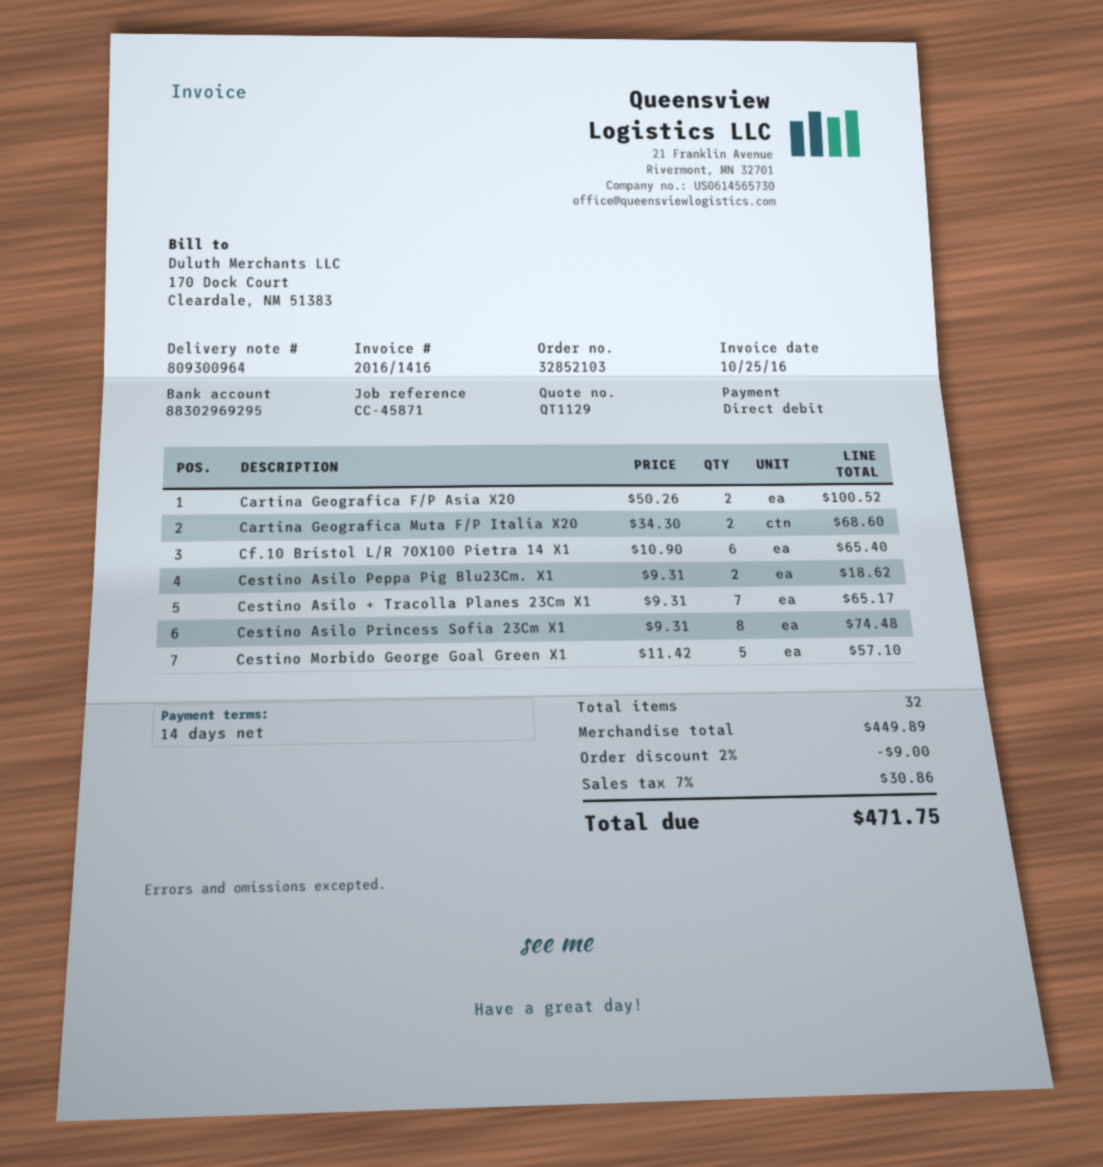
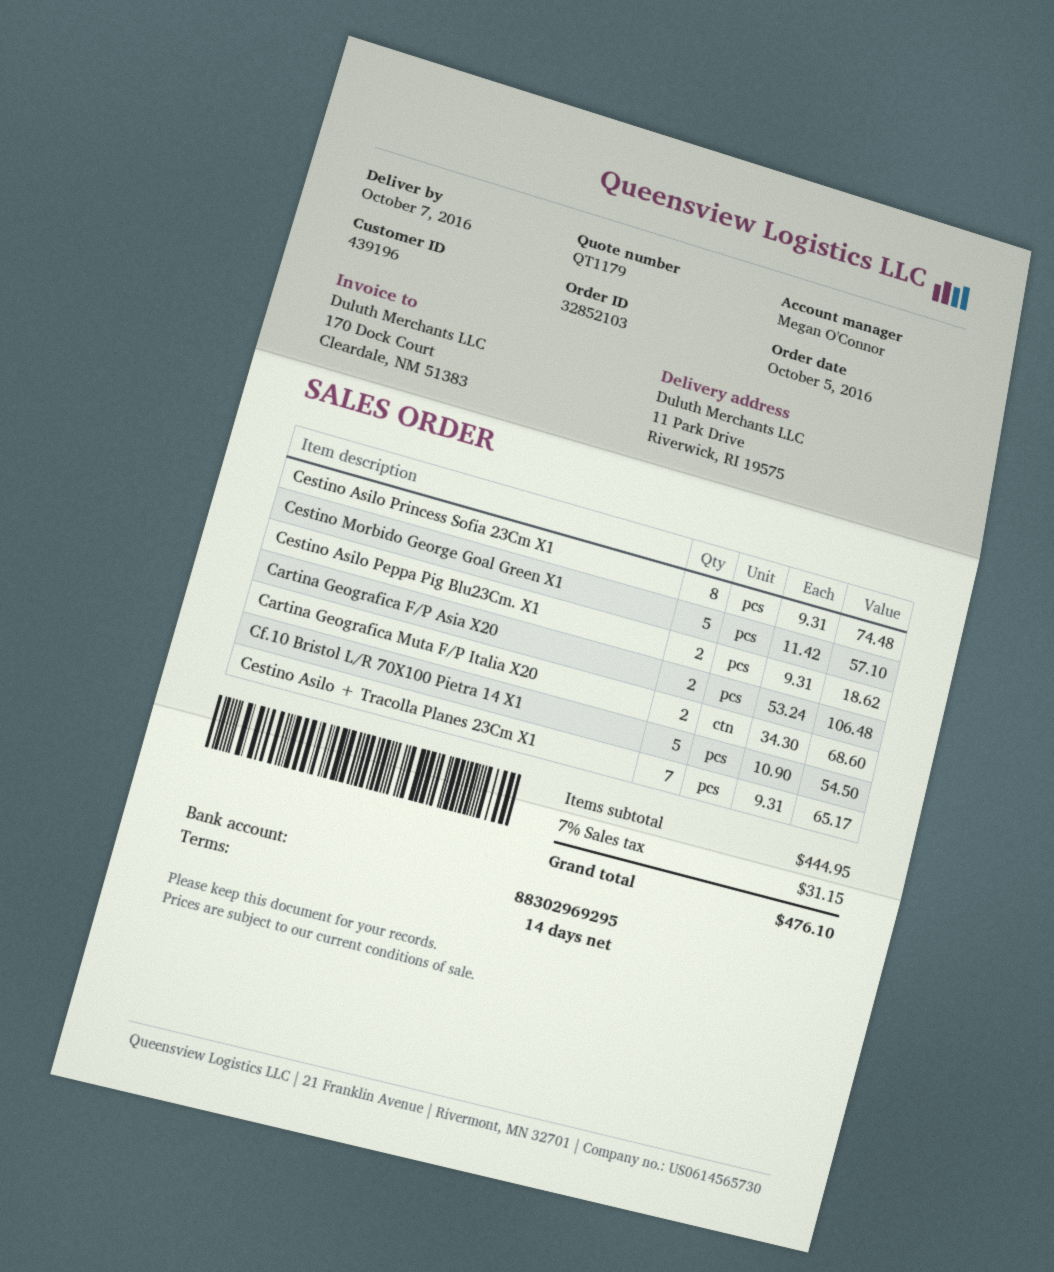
quote number: QT1129 -> QT1179
Cartina Geografica F/P Asia X20: 2 x 50.26 = 100.52 -> 2 x 53.24 = 106.48
Cf.10 Bristol L/R 70X100 Pietra 14 X1: 6 x 10.90 = 65.40 -> 5 x 10.90 = 54.50
subtotal: 449.89 -> 444.95
discount: 2% = 9.00 -> none
tax: 7% = 30.86 -> 7% = 31.15
total: 471.75 -> 476.10

